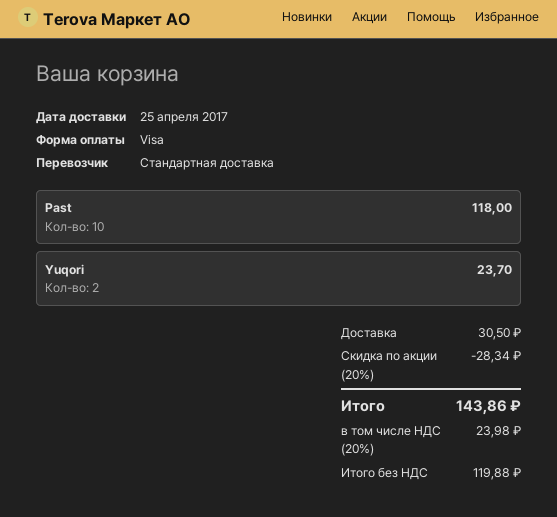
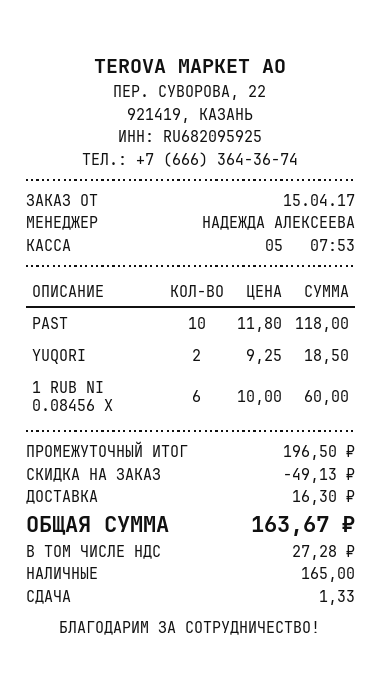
payment method: Visa -> cash
Yuqori: 2 for 23.70 -> 2 for 18.50
1 RUB NI 0.08456 X: none -> 6 for 60.00
discount: 28.34 -> 49.13
shipping: 30.50 -> 16.30
tax: 23.98 -> 27.28
total: 143.86 -> 163.67

